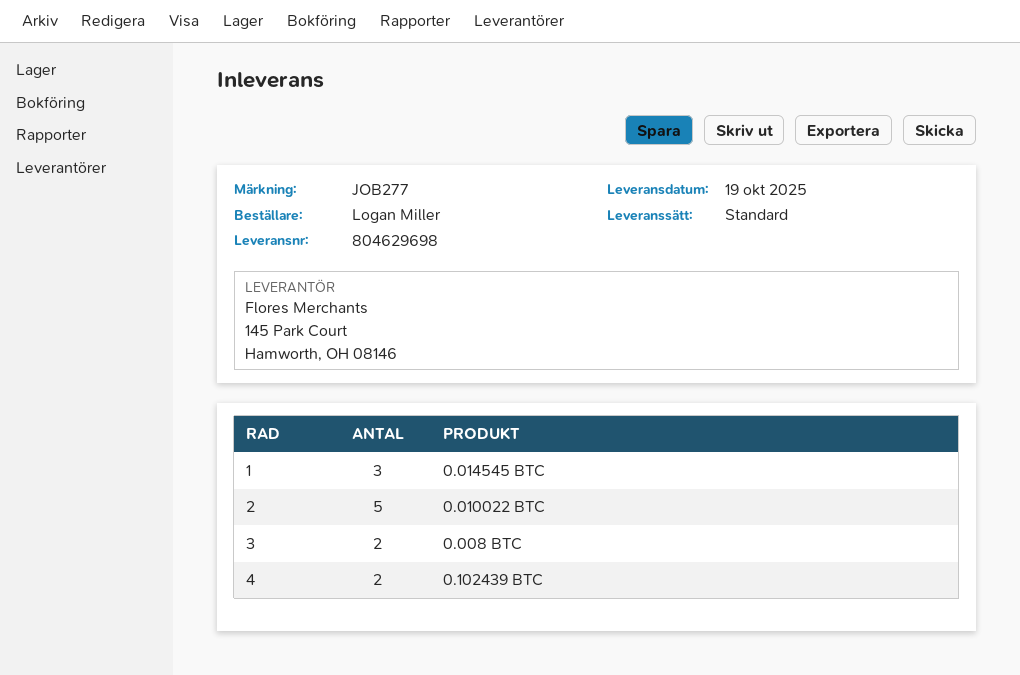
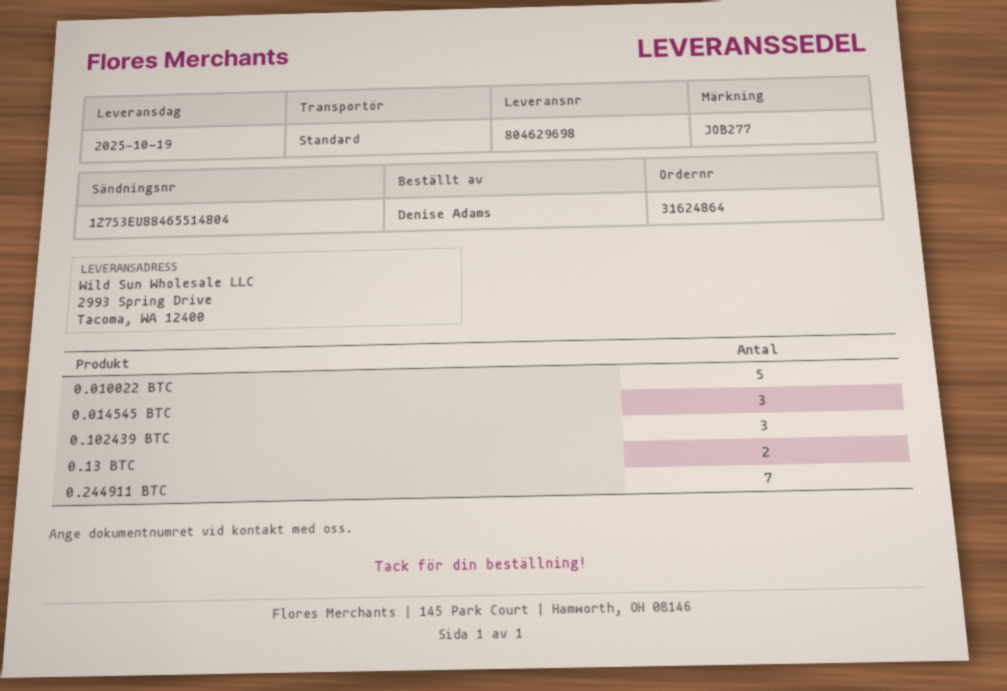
ordered by: Logan Miller -> Denise Adams
0.008 BTC: 2 -> none
0.102439 BTC: 2 -> 3
0.13 BTC: none -> 2
0.244911 BTC: none -> 7

